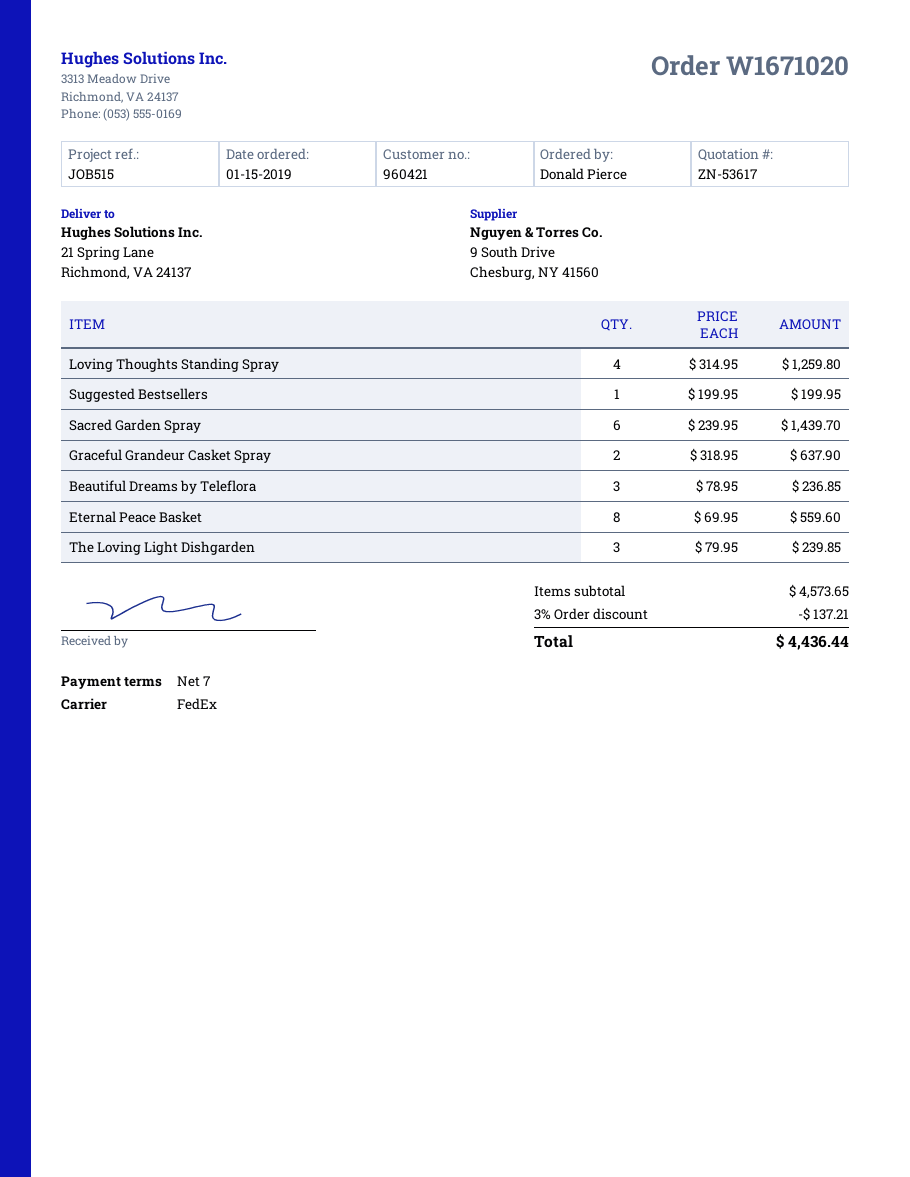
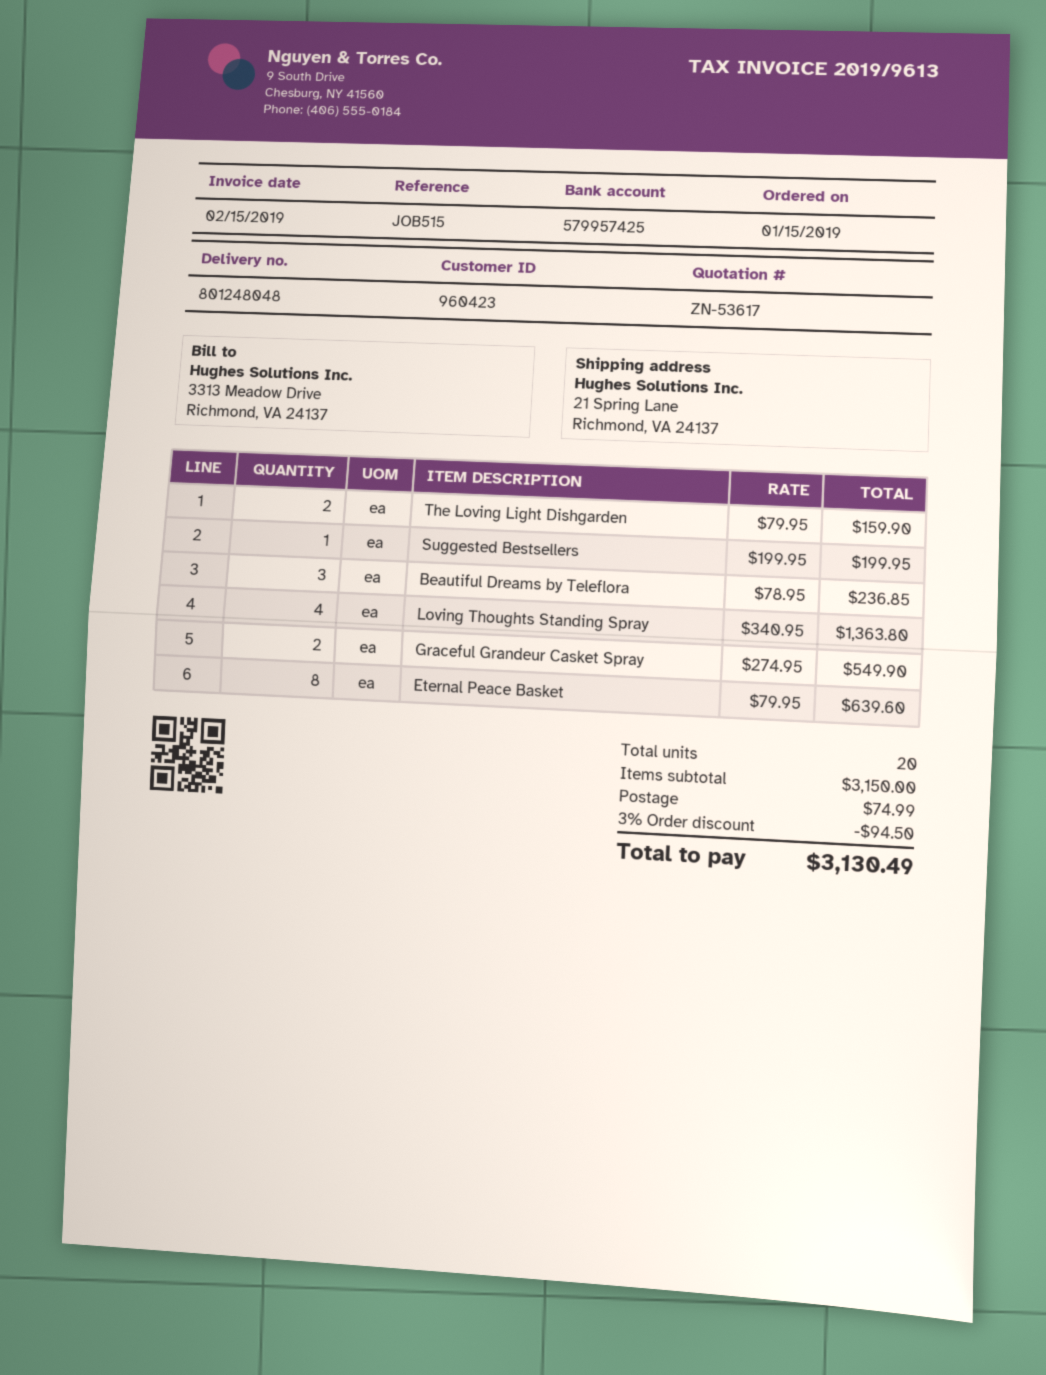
customer number: 960421 -> 960423
Loving Thoughts Standing Spray: 4 x 314.95 = 1259.80 -> 4 x 340.95 = 1363.80
Sacred Garden Spray: 6 x 239.95 = 1439.70 -> none
Graceful Grandeur Casket Spray: 2 x 318.95 = 637.90 -> 2 x 274.95 = 549.90
Eternal Peace Basket: 8 x 69.95 = 559.60 -> 8 x 79.95 = 639.60
The Loving Light Dishgarden: 3 x 79.95 = 239.85 -> 2 x 79.95 = 159.90
subtotal: 4573.65 -> 3150.00
discount: 3% = 137.21 -> 3% = 94.50
shipping: none -> 74.99
total: 4436.44 -> 3130.49

